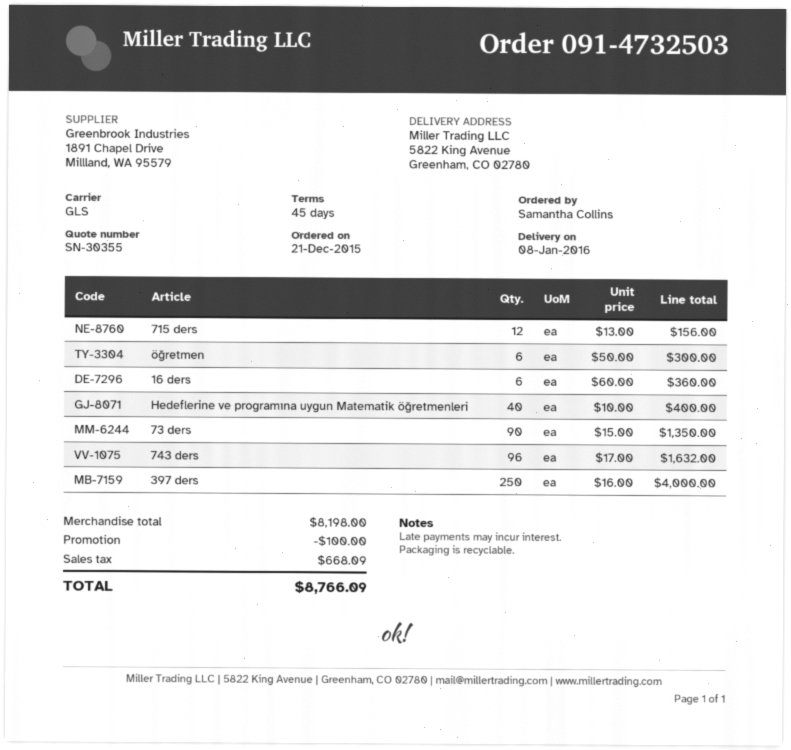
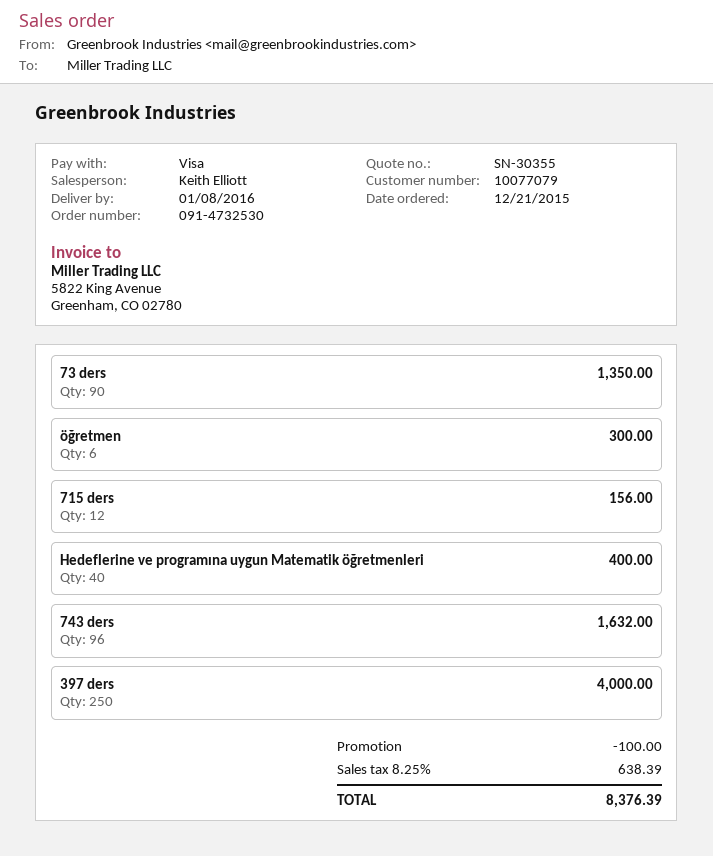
order number: 091-4732503 -> 091-4732530
16 ders: 6 for 360.00 -> none
tax: 668.09 -> 638.39
total: 8766.09 -> 8376.39

